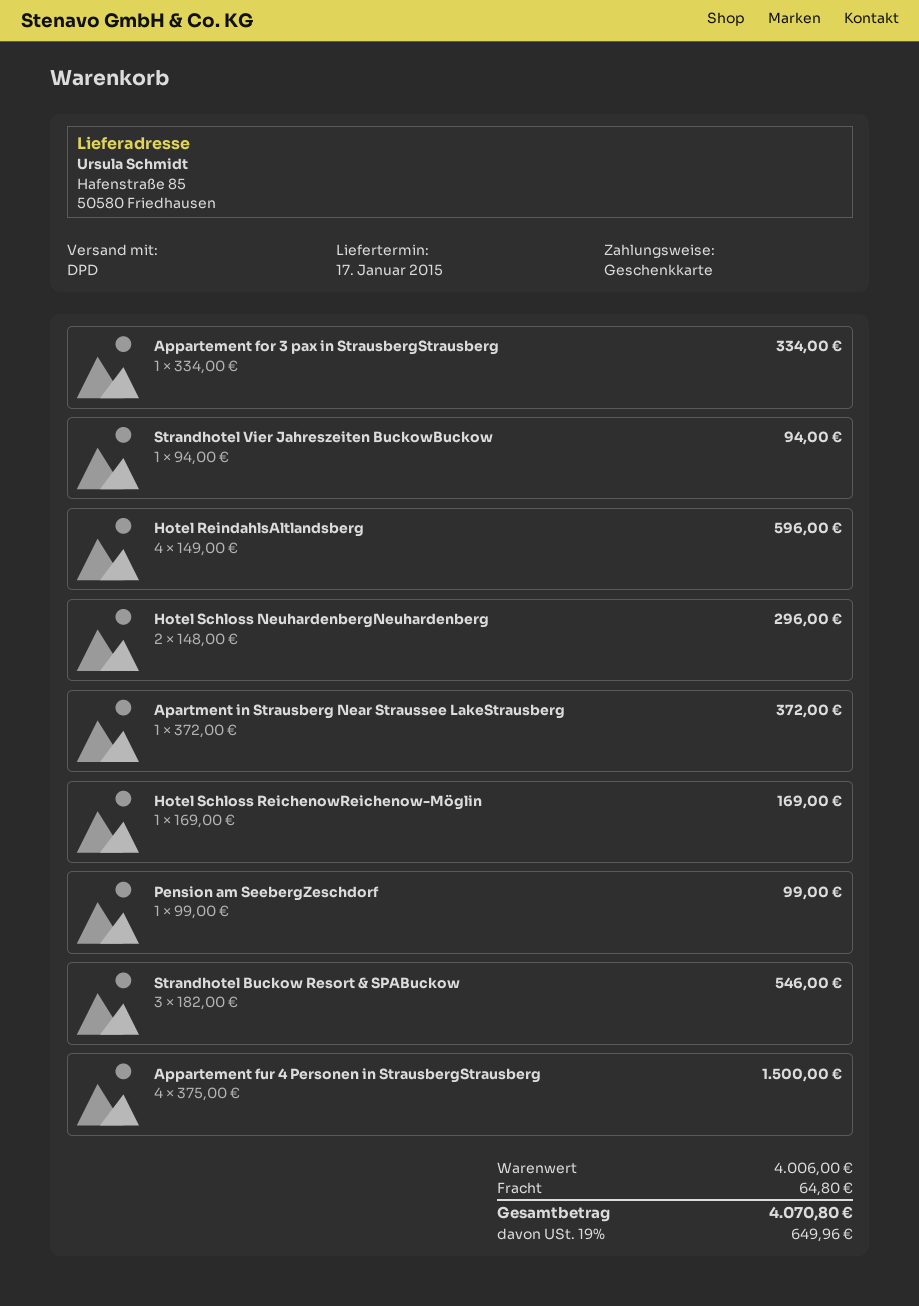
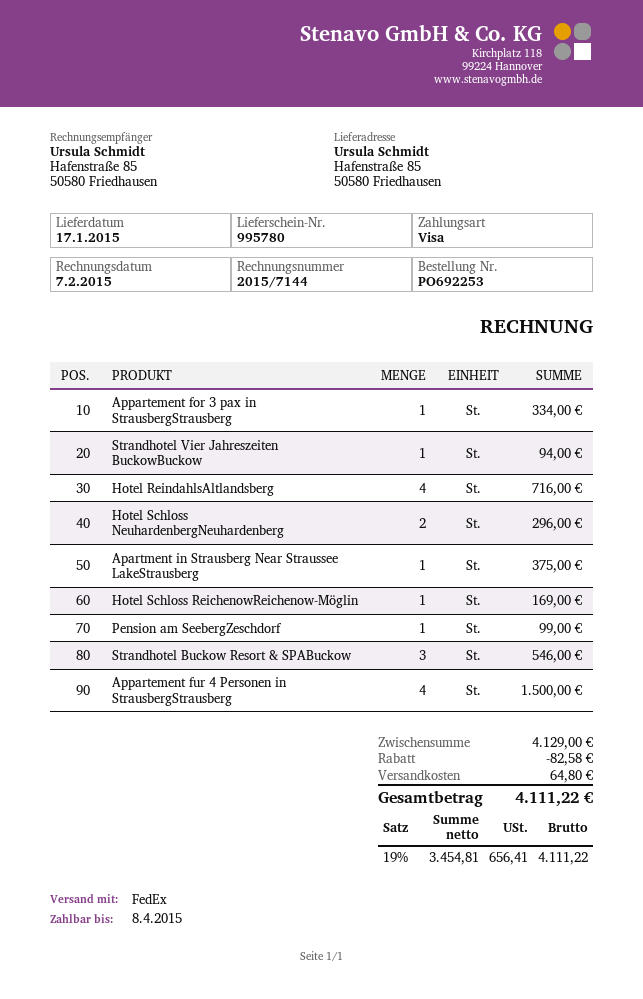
payment method: gift card -> Visa
shipping method: DPD -> FedEx
Hotel ReindahlsAltlandsberg: 4 for 596.00 -> 4 for 716.00
Apartment in Strausberg Near Straussee LakeStrausberg: 1 for 372.00 -> 1 for 375.00
subtotal: 4006.00 -> 4129.00
discount: none -> 82.58
tax: 19% = 649.96 -> 19% = 656.41
total: 4070.80 -> 4111.22

